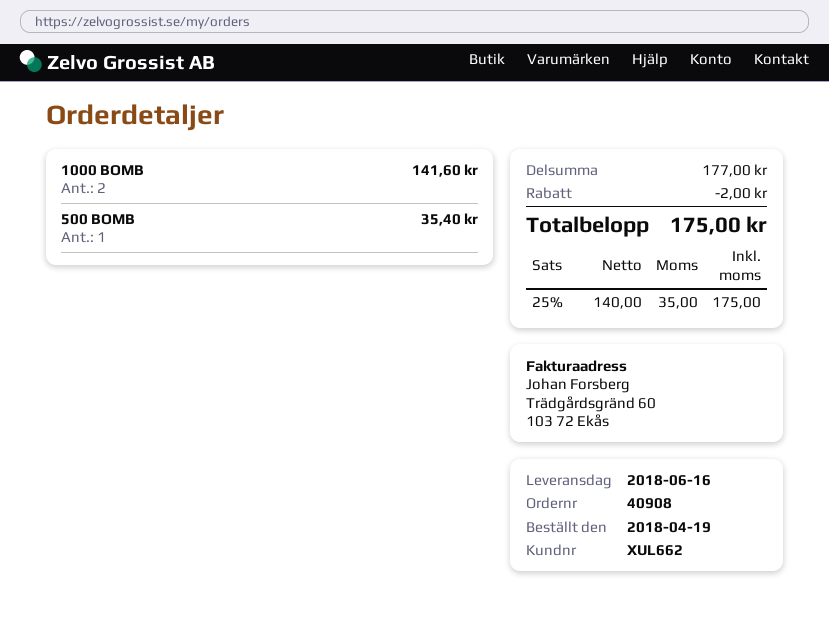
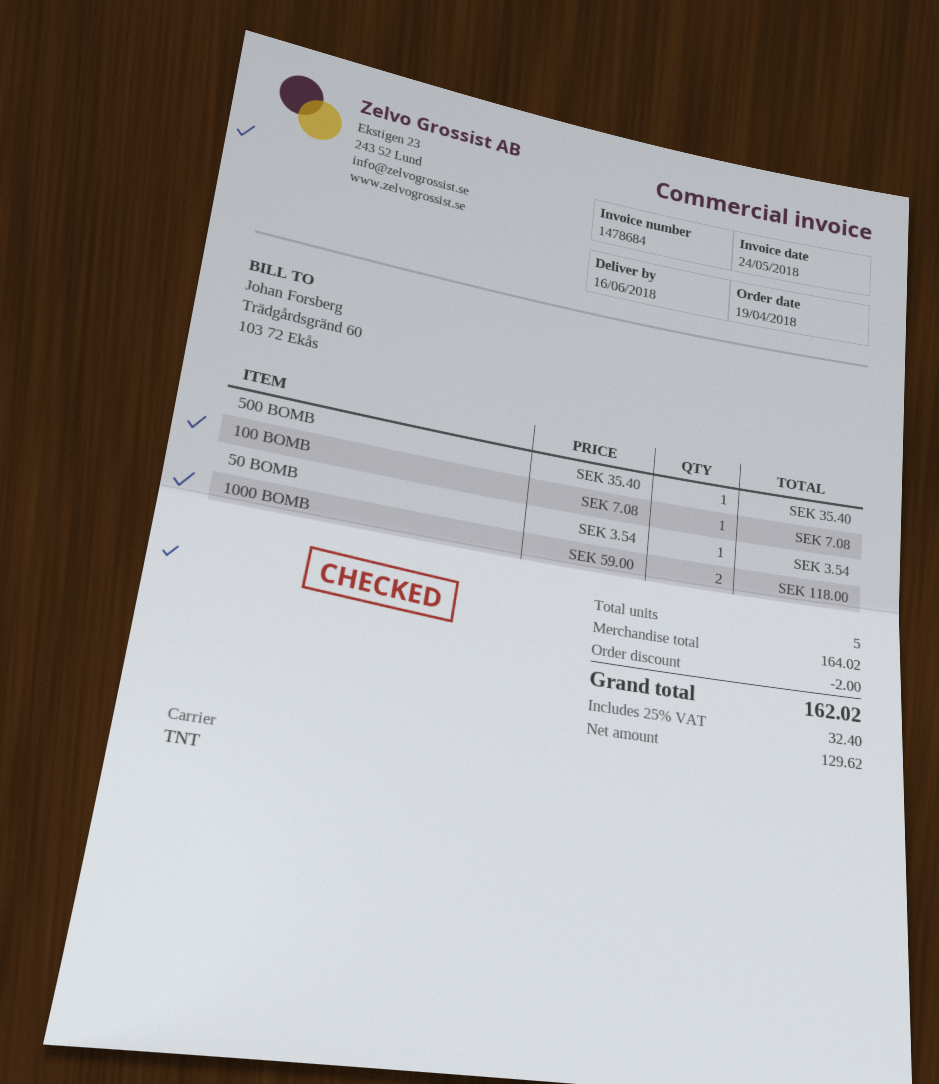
1000 BOMB: 2 for 141.60 -> 2 for 118.00
100 BOMB: none -> 1 for 7.08
50 BOMB: none -> 1 for 3.54
subtotal: 177.00 -> 164.02
net: 140.00 -> 129.62
tax: 25% = 35.00 -> 25% = 32.40
total: 175.00 -> 162.02

